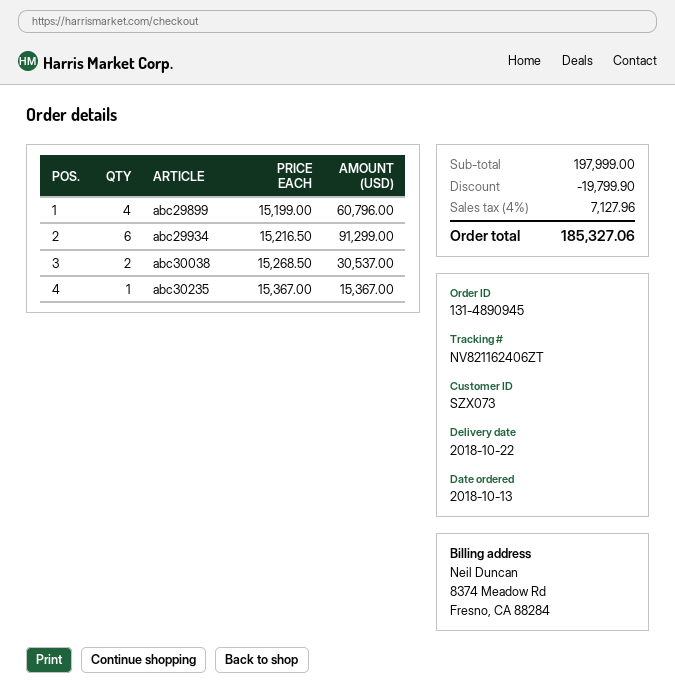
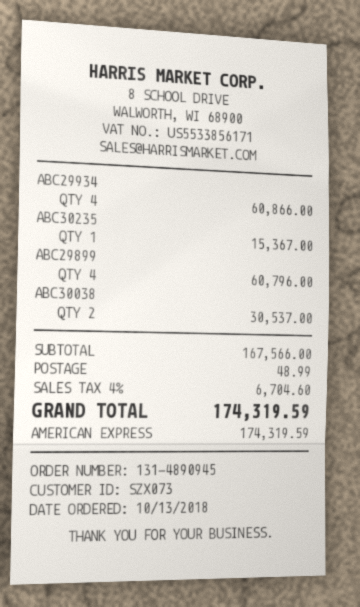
abc29934: 6 for 91299.00 -> 4 for 60866.00
subtotal: 197999.00 -> 167566.00
discount: 19799.90 -> none
shipping: none -> 48.99
tax: 4% = 7127.96 -> 4% = 6704.60
total: 185327.06 -> 174319.59

